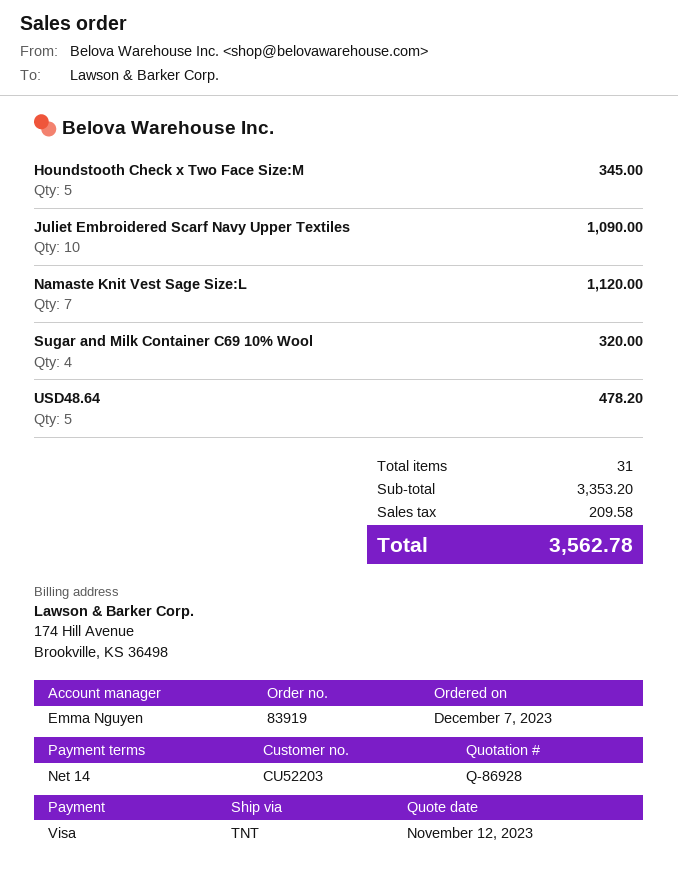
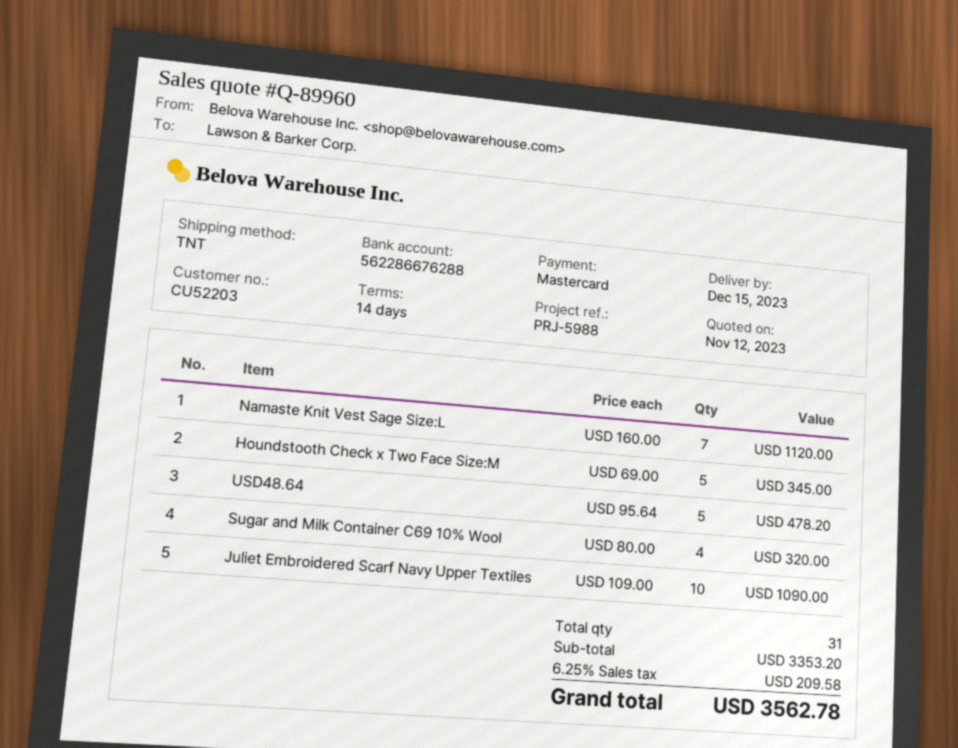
quote number: Q-86928 -> Q-89960
payment method: Visa -> Mastercard

